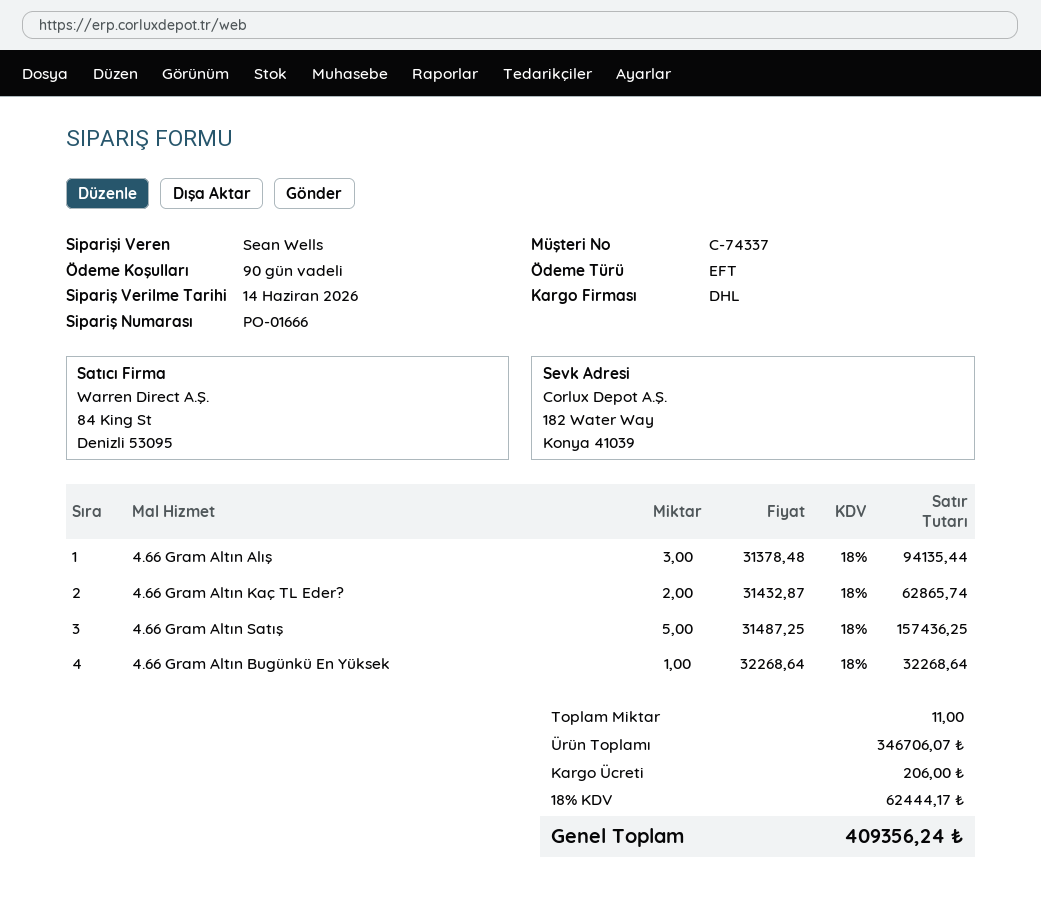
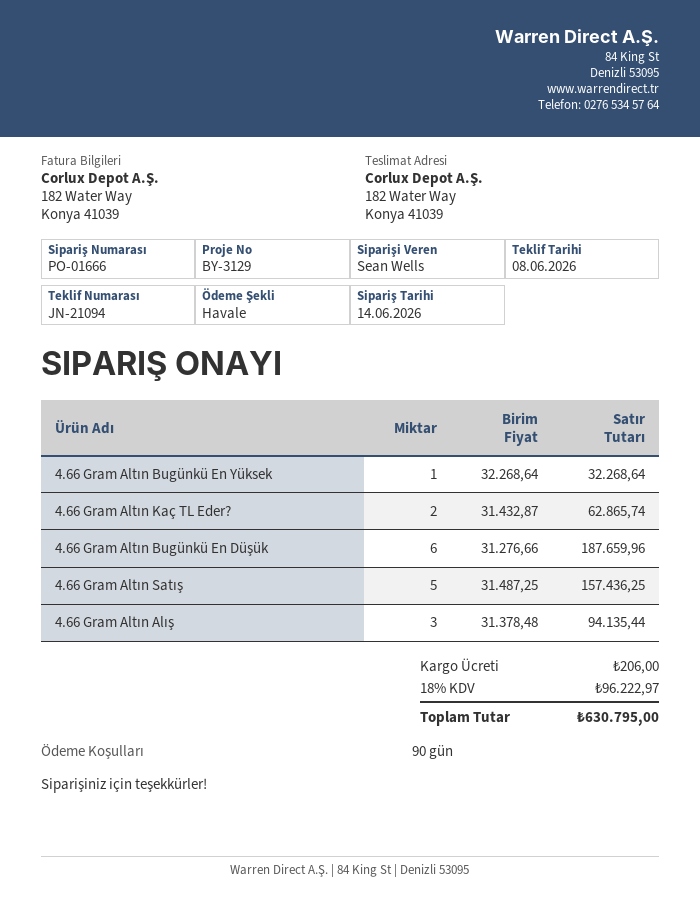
4.66 Gram Altın Bugünkü En Düşük: none -> 6 x 31276.66 = 187659.96
tax: 18% = 62444.17 -> 18% = 96222.97
total: 409356.24 -> 630795.00

